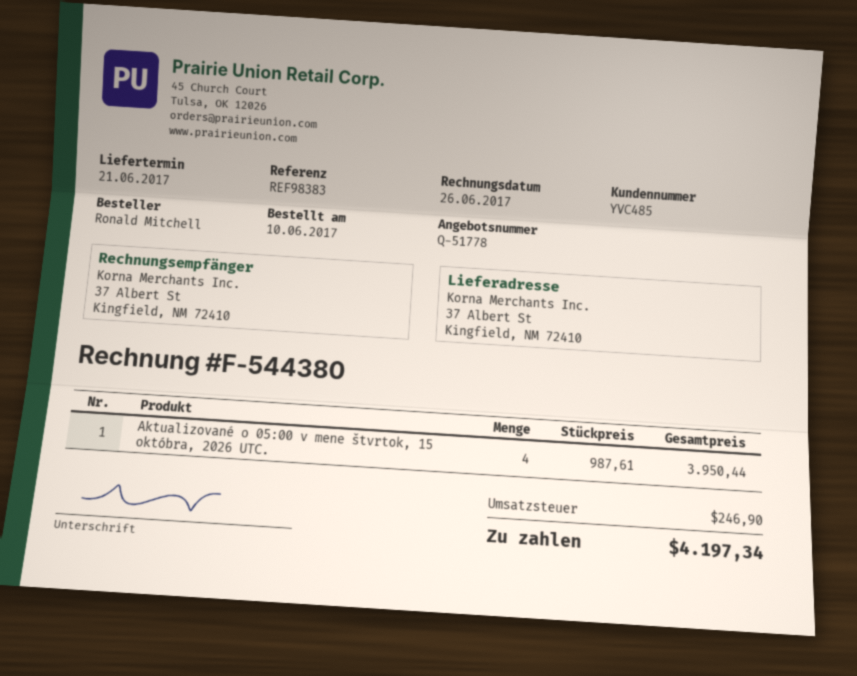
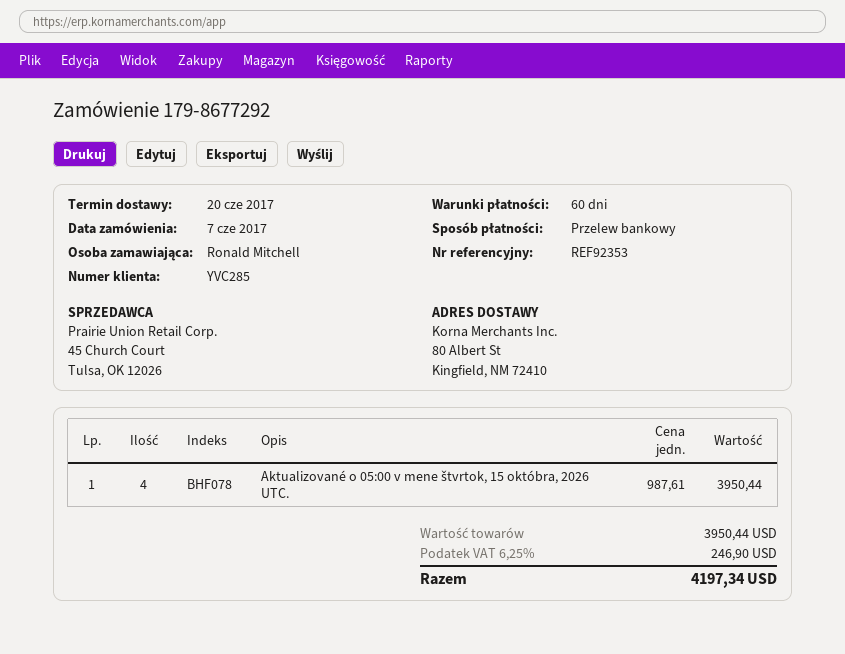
order date: 2017-06-10 -> 2017-06-07
delivery date: 2017-06-21 -> 2017-06-20
customer number: YVC485 -> YVC285
reference: REF98383 -> REF92353
ship to: 37 Albert St, Kingfield, NM 72410 -> 80 Albert St, Kingfield, NM 72410

